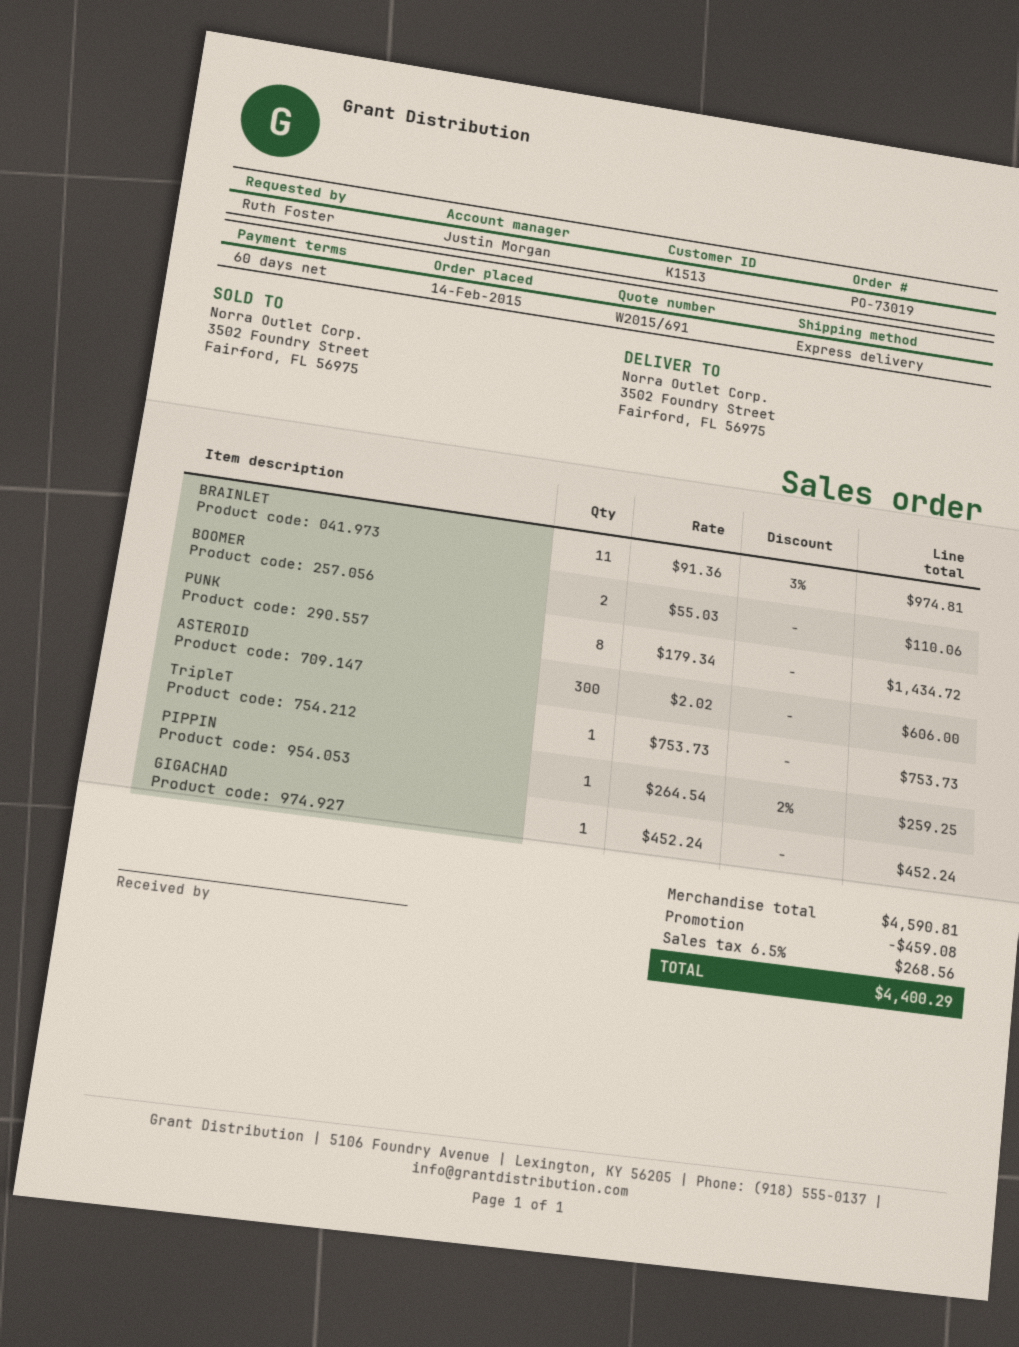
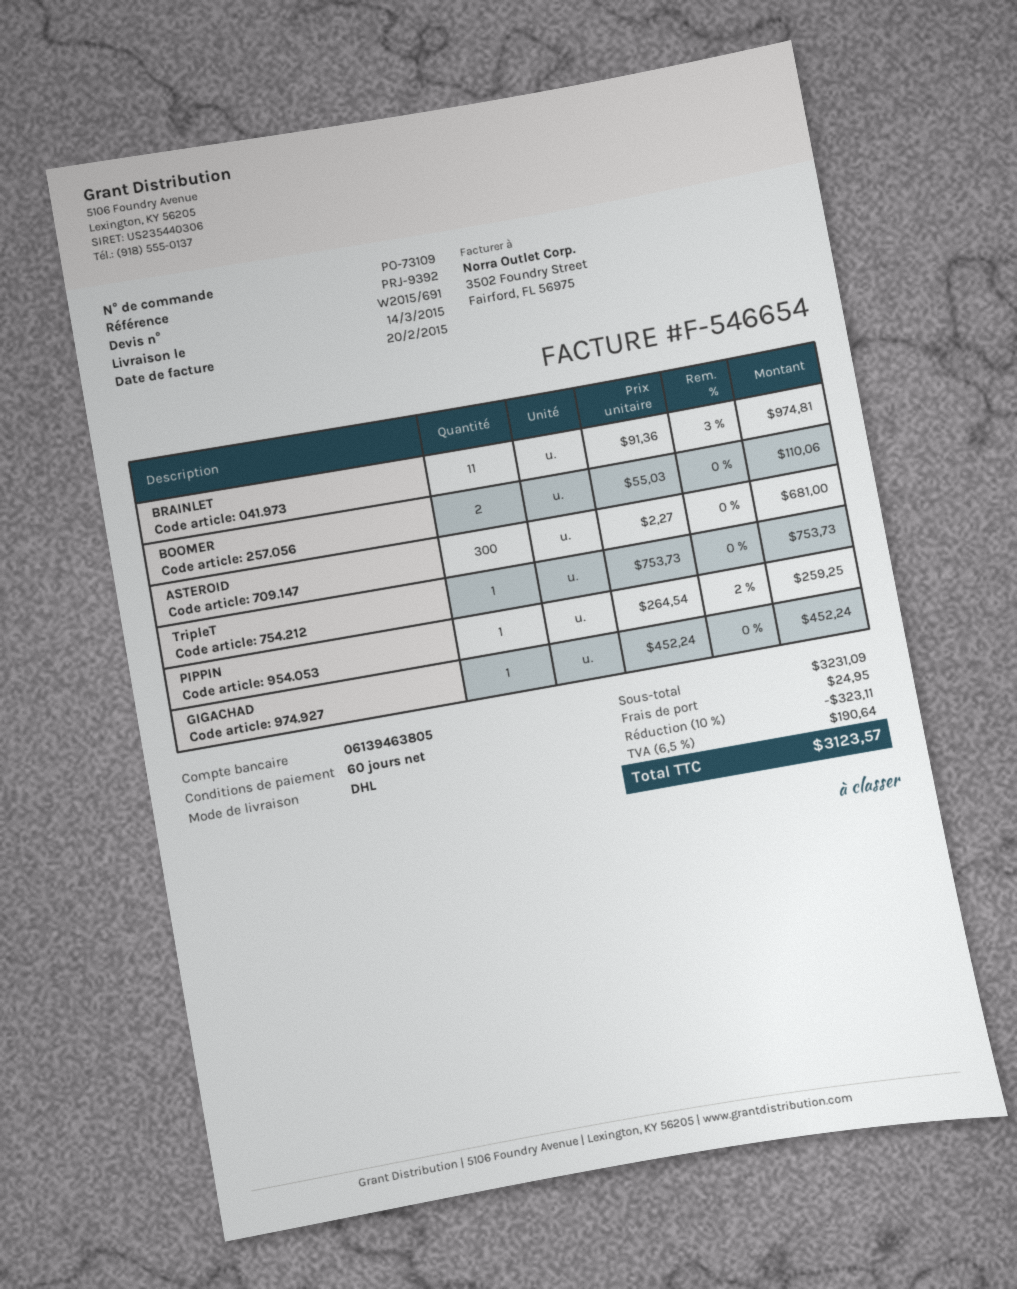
order number: PO-73019 -> PO-73109
shipping method: express -> DHL
PUNK: 8 x 179.34 = 1434.72 -> none
ASTEROID: 300 x 2.02 = 606.00 -> 300 x 2.27 = 681.00
subtotal: 4590.81 -> 3231.09
discount: 459.08 -> 323.11
shipping: none -> 24.95
tax: 6.5% = 268.56 -> 6.5% = 190.64
total: 4400.29 -> 3123.57

